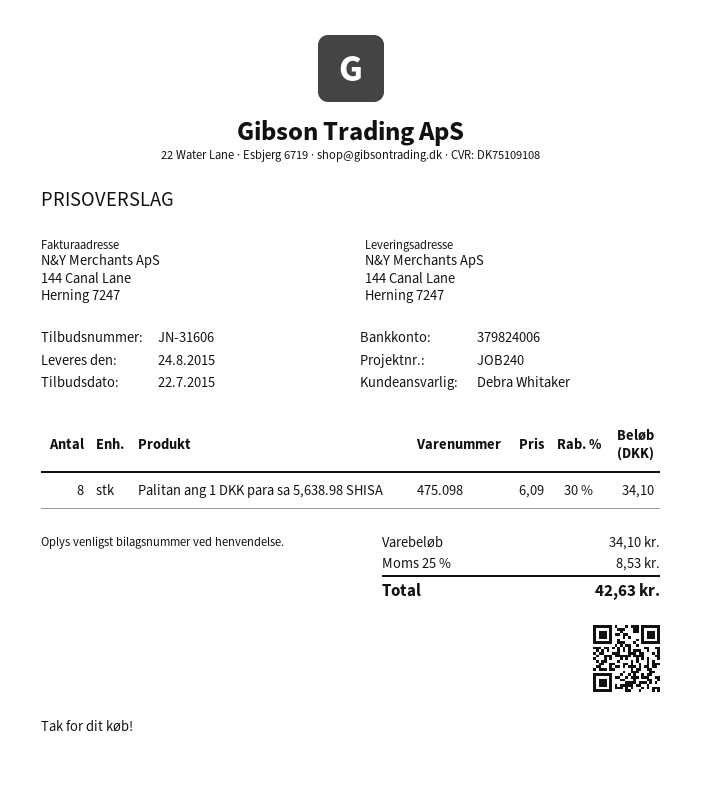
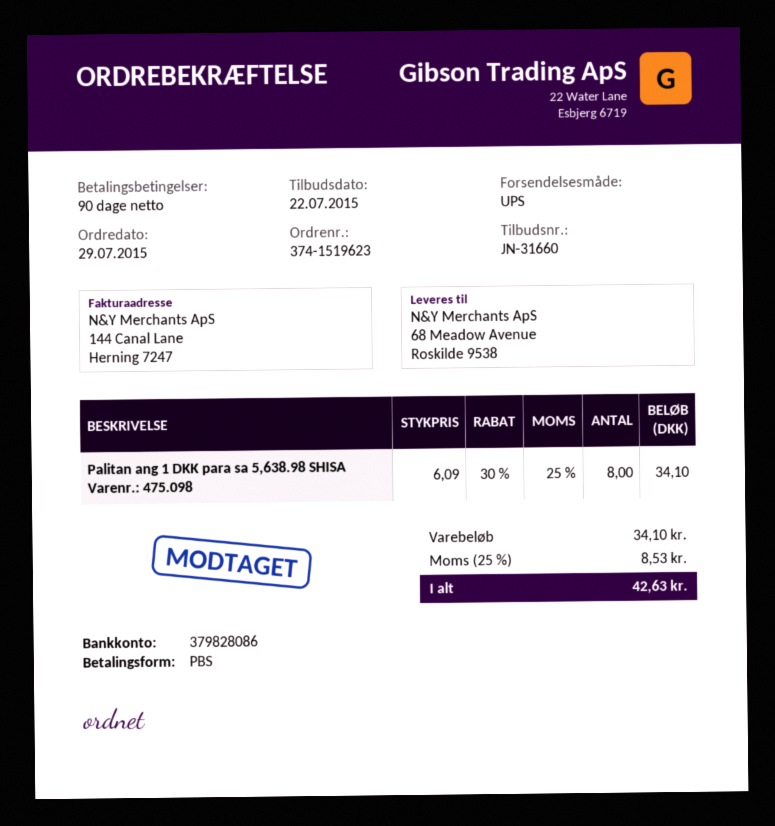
quote number: JN-31606 -> JN-31660
bank account: 379824006 -> 379828086
ship to: 144 Canal Lane, Herning 7247 -> 68 Meadow Avenue, Roskilde 9538

